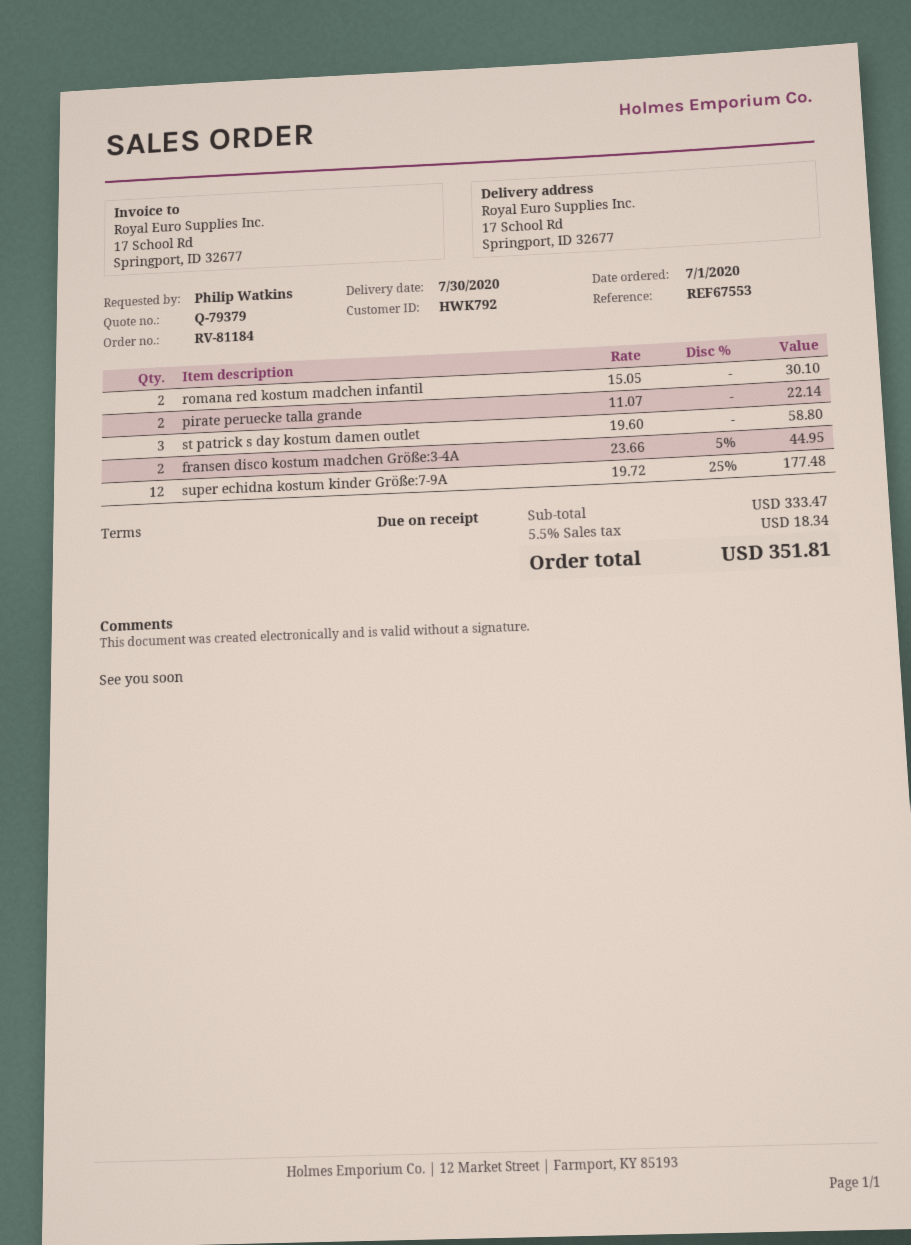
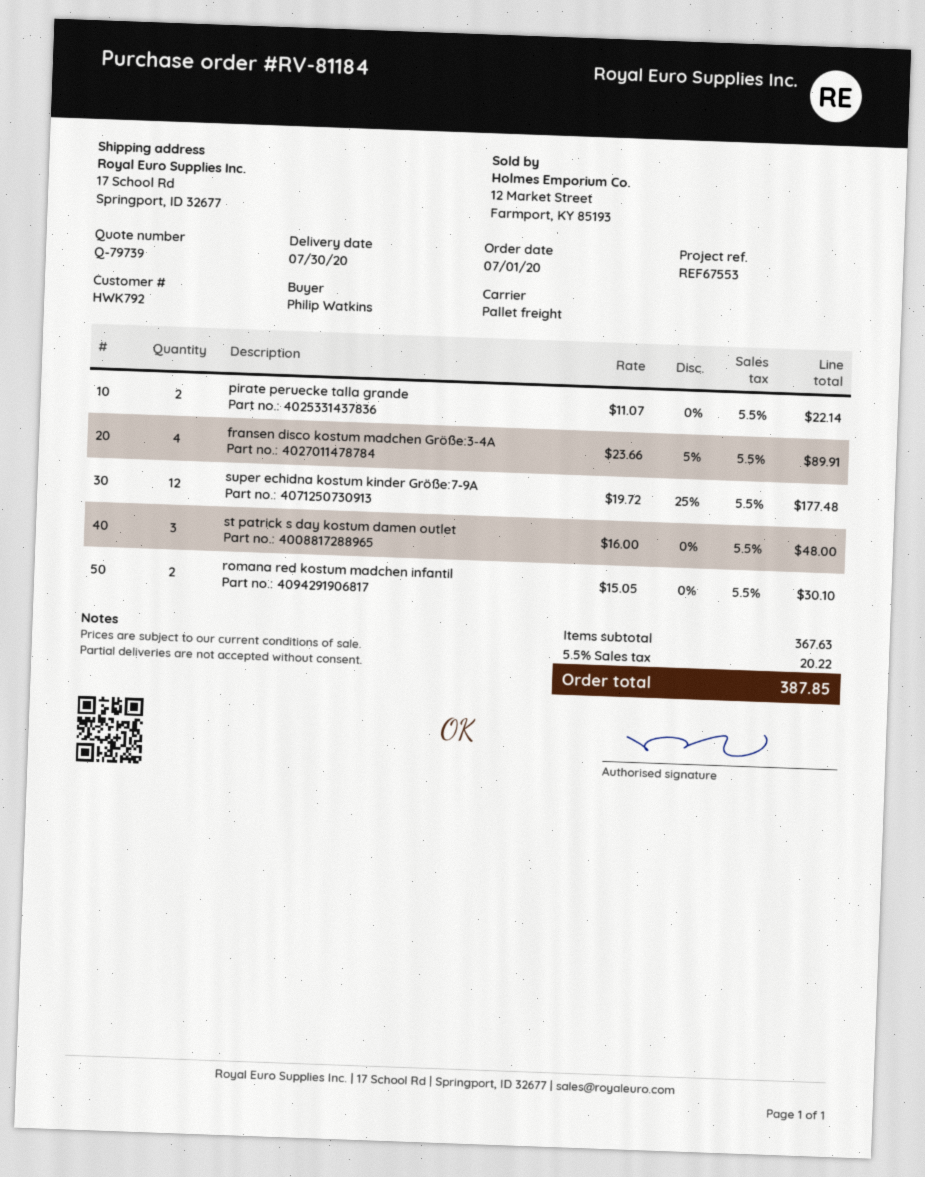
quote number: Q-79379 -> Q-79739
st patrick s day kostum damen outlet: 3 x 19.60 = 58.80 -> 3 x 16.00 = 48.00
fransen disco kostum madchen Größe:3-4A: 2 x 23.66 - 5% = 44.95 -> 4 x 23.66 - 5% = 89.91
subtotal: 333.47 -> 367.63
tax: 5.5% = 18.34 -> 5.5% = 20.22
total: 351.81 -> 387.85

